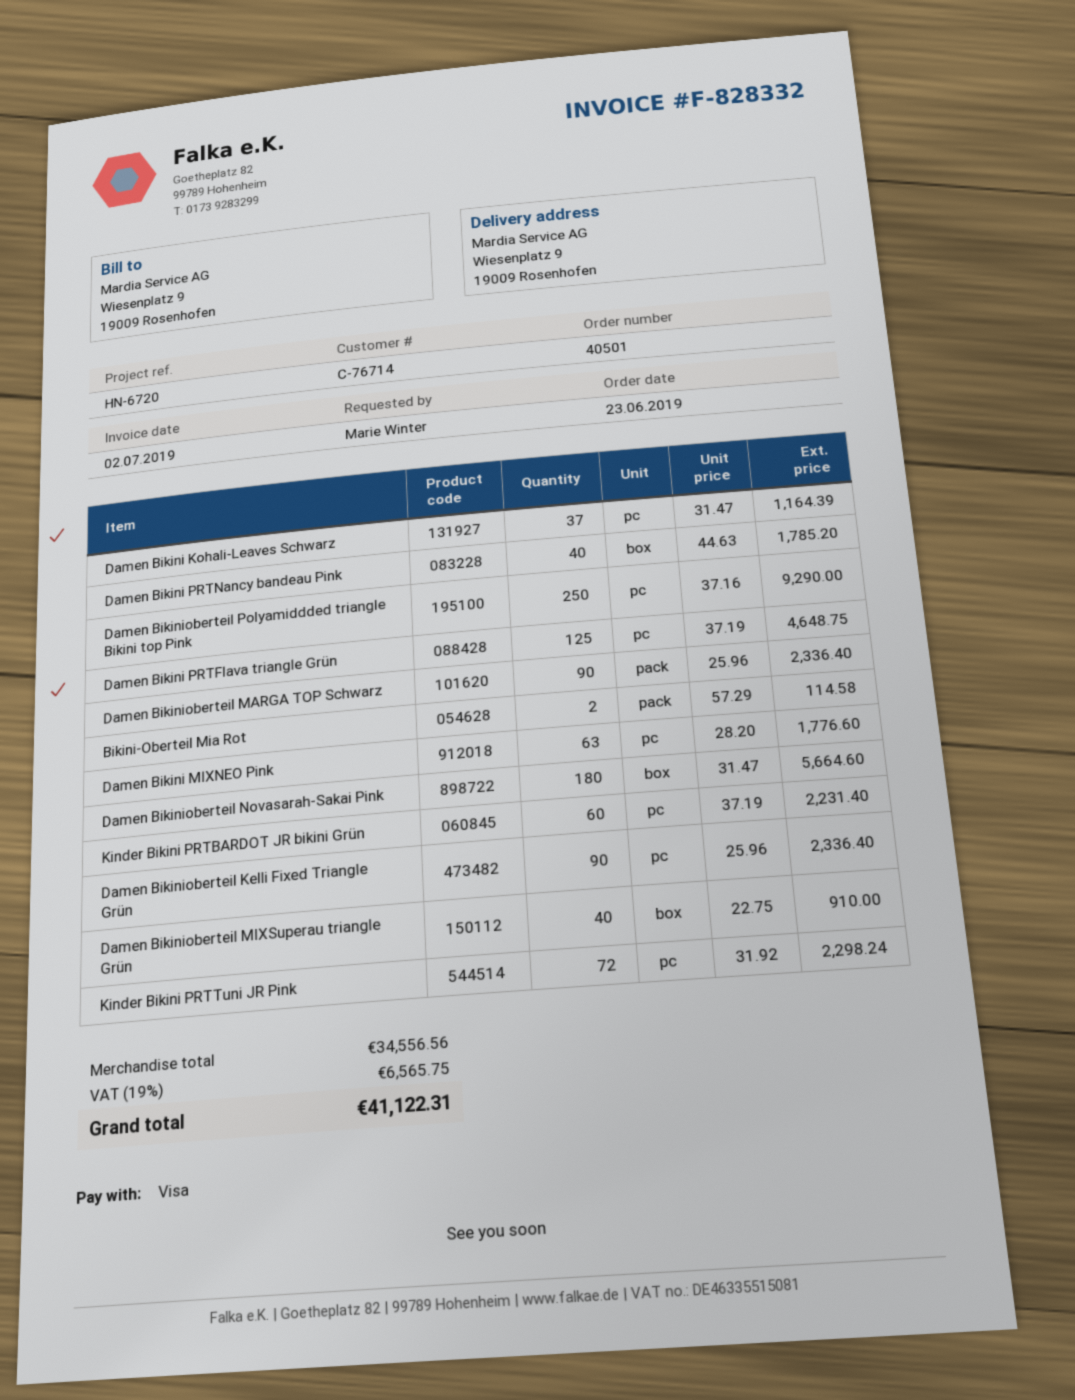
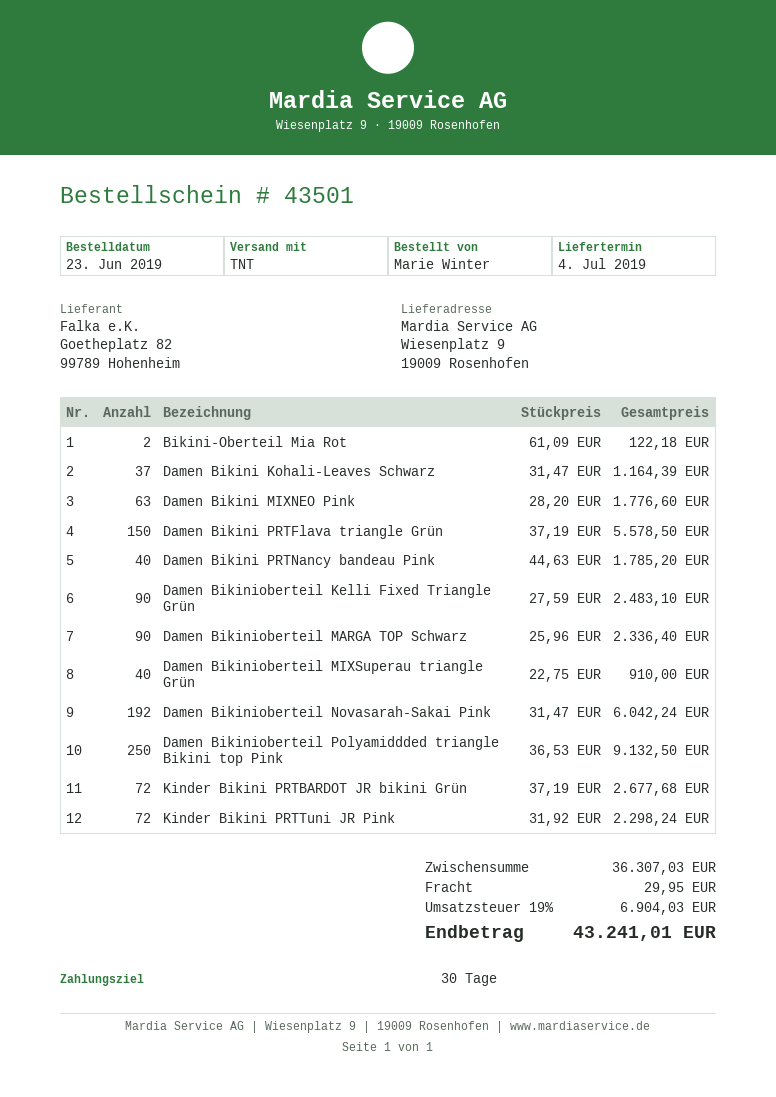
order number: 40501 -> 43501
Damen Bikinioberteil Polyamiddded triangle Bikini top Pink: 250 x 37.16 = 9290.00 -> 250 x 36.53 = 9132.50
Damen Bikini PRTFlava triangle Grün: 125 x 37.19 = 4648.75 -> 150 x 37.19 = 5578.50
Bikini-Oberteil Mia Rot: 2 x 57.29 = 114.58 -> 2 x 61.09 = 122.18
Damen Bikinioberteil Novasarah-Sakai Pink: 180 x 31.47 = 5664.60 -> 192 x 31.47 = 6042.24
Kinder Bikini PRTBARDOT JR bikini Grün: 60 x 37.19 = 2231.40 -> 72 x 37.19 = 2677.68
Damen Bikinioberteil Kelli Fixed Triangle Grün: 90 x 25.96 = 2336.40 -> 90 x 27.59 = 2483.10
subtotal: 34556.56 -> 36307.03
shipping: none -> 29.95
tax: 19% = 6565.75 -> 19% = 6904.03
total: 41122.31 -> 43241.01

